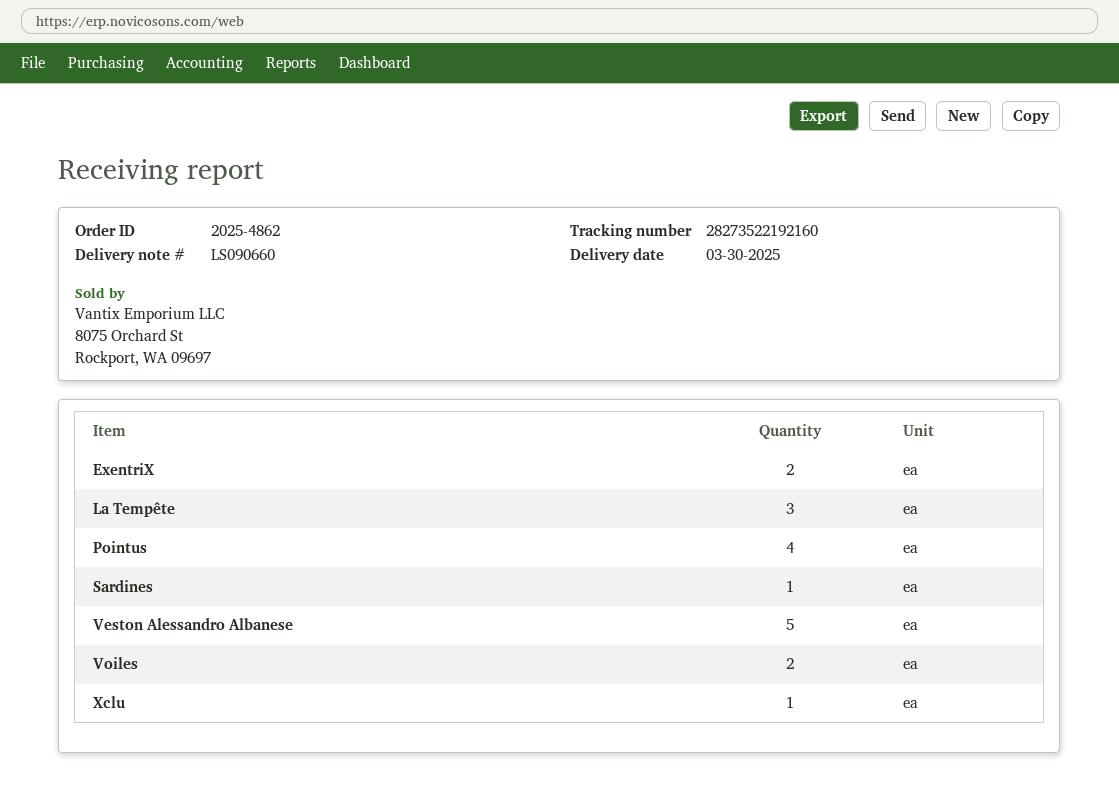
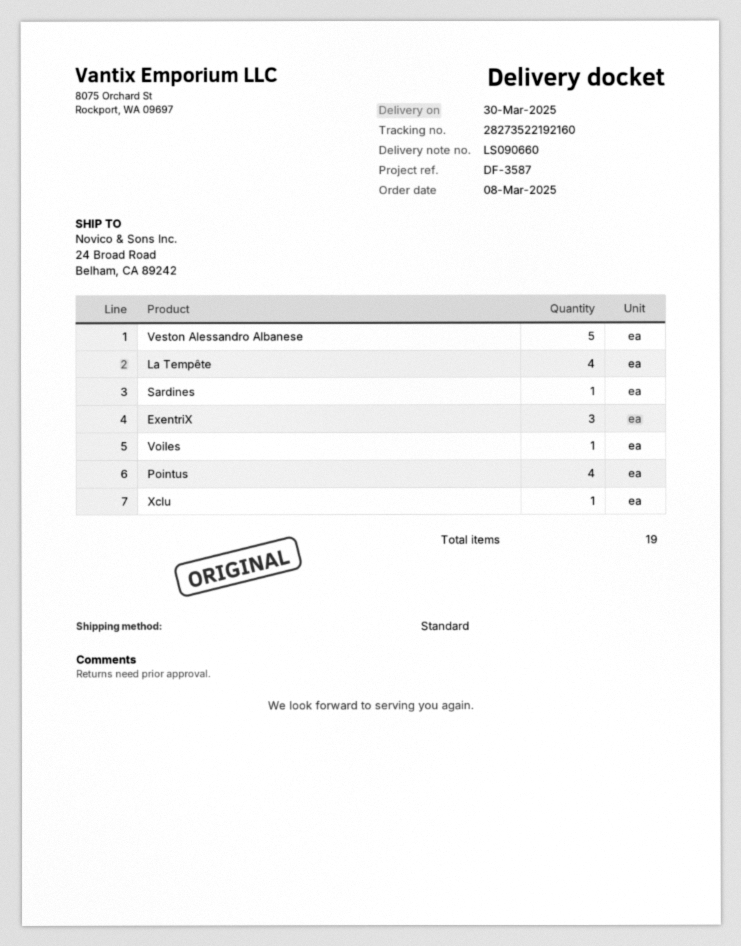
ExentriX: 2 -> 3
La Tempête: 3 -> 4
Voiles: 2 -> 1

